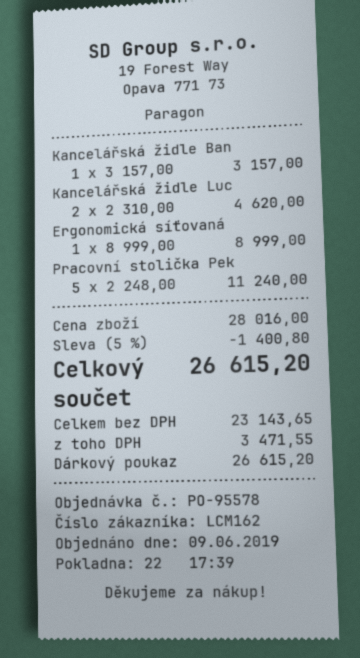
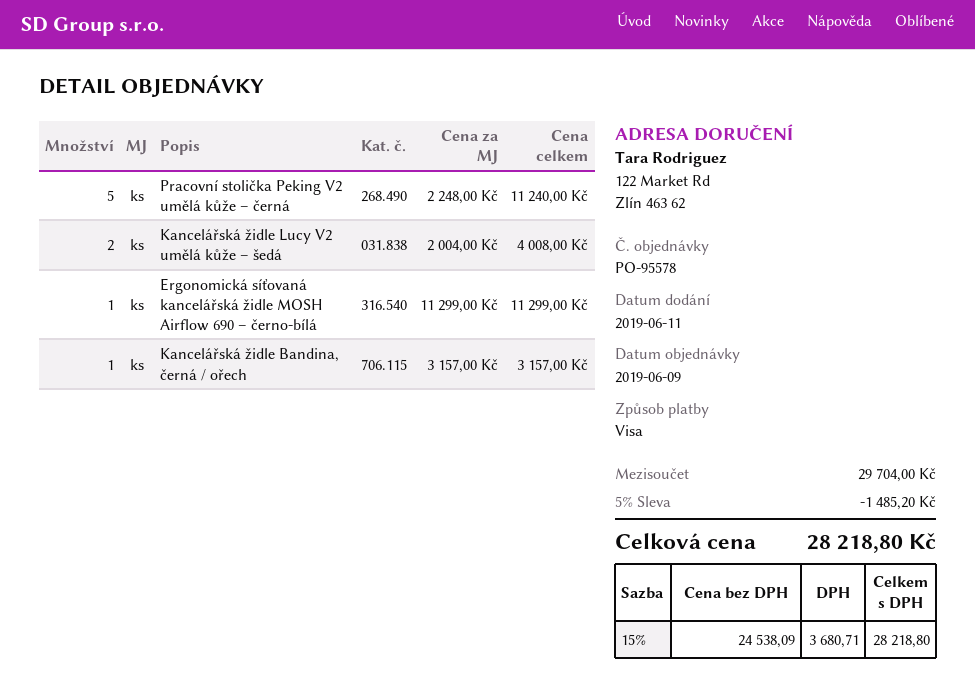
payment method: gift card -> Visa
Kancelářská židle Luc: 2 x 2310.00 = 4620.00 -> 2 x 2004.00 = 4008.00
Ergonomická síťovaná: 1 x 8999.00 = 8999.00 -> 1 x 11299.00 = 11299.00
subtotal: 28016.00 -> 29704.00
discount: 5% = 1400.80 -> 5% = 1485.20
net: 23143.65 -> 24538.09
tax: 3471.55 -> 3680.71
total: 26615.20 -> 28218.80

